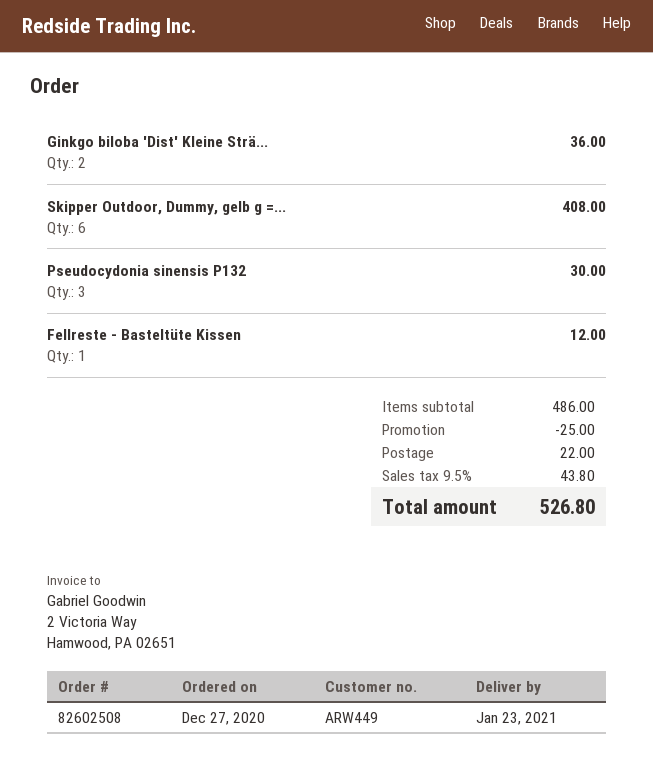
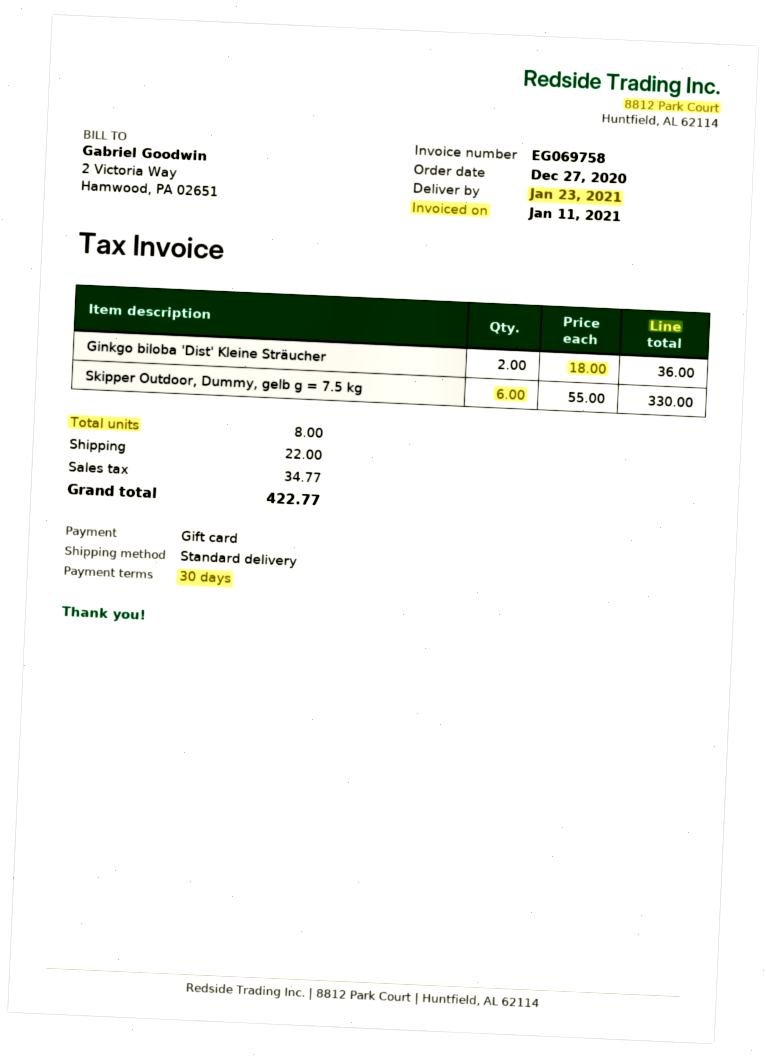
Skipper Outdoor, Dummy, gelb g =...: 6 for 408.00 -> 6 for 330.00
Pseudocydonia sinensis P132: 3 for 30.00 -> none
Fellreste - Basteltüte Kissen: 1 for 12.00 -> none
discount: 25.00 -> none
tax: 43.80 -> 34.77
total: 526.80 -> 422.77

